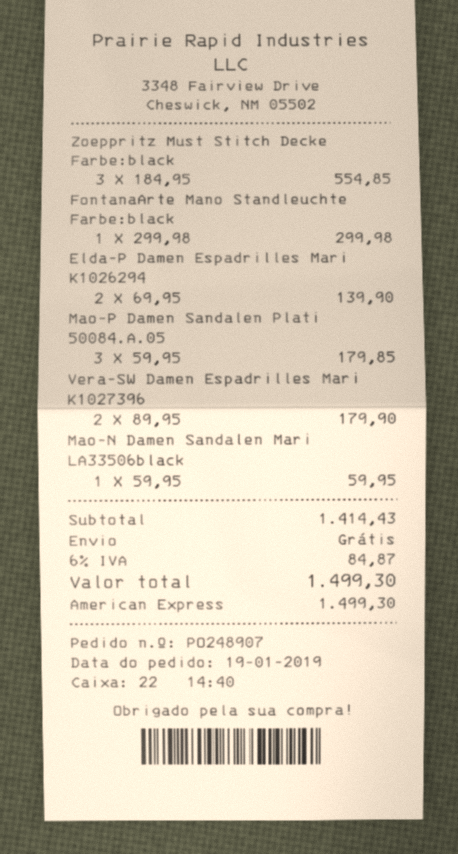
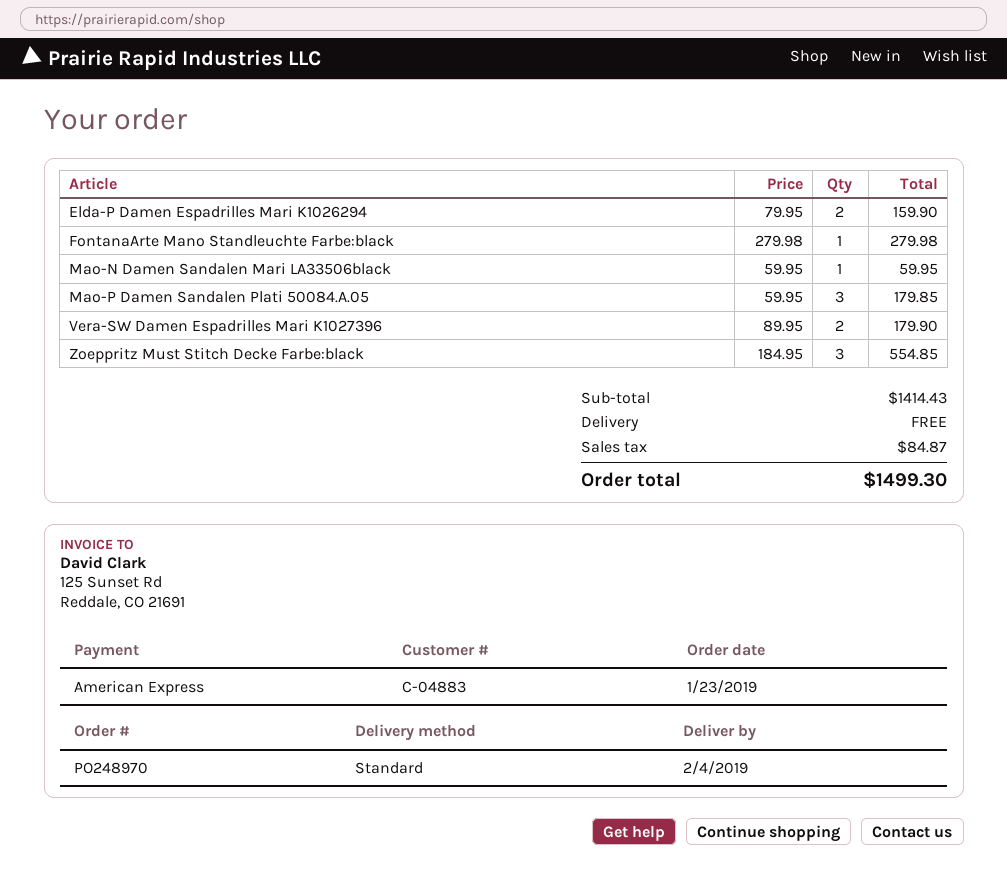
order number: PO248907 -> PO248970
order date: 2019-01-19 -> 2019-01-23
FontanaArte Mano Standleuchte Farbe:black: 1 x 299.98 = 299.98 -> 1 x 279.98 = 279.98
Elda-P Damen Espadrilles Mari K1026294: 2 x 69.95 = 139.90 -> 2 x 79.95 = 159.90

